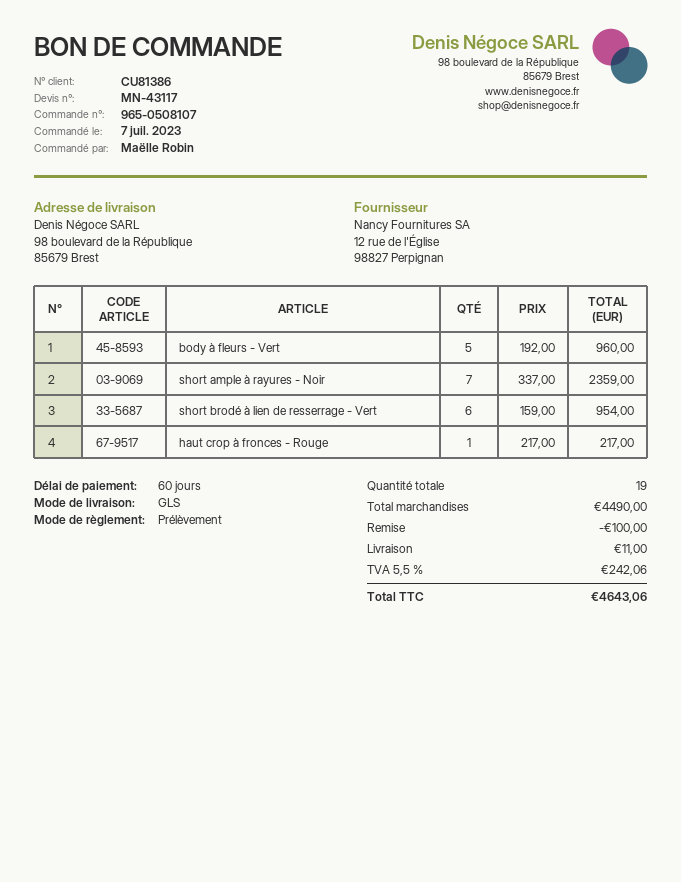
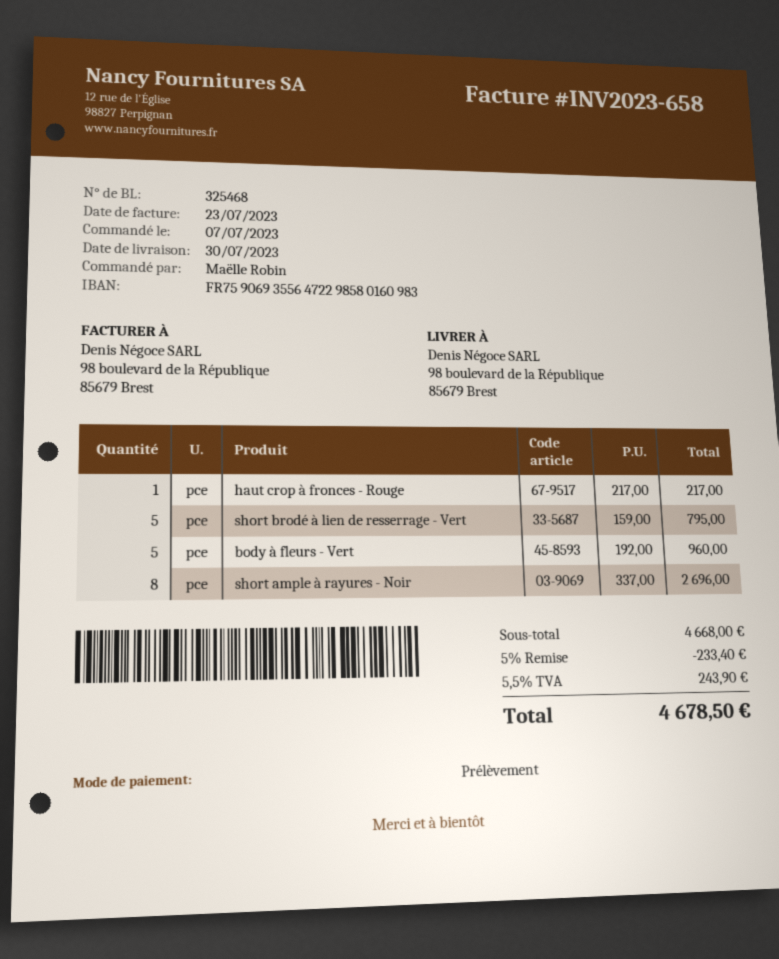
short ample à rayures - Noir: 7 x 337.00 = 2359.00 -> 8 x 337.00 = 2696.00
short brodé à lien de resserrage - Vert: 6 x 159.00 = 954.00 -> 5 x 159.00 = 795.00
subtotal: 4490.00 -> 4668.00
discount: 100.00 -> 233.40
shipping: 11.00 -> none
tax: 5.5% = 242.06 -> 5.5% = 243.90
total: 4643.06 -> 4678.50

